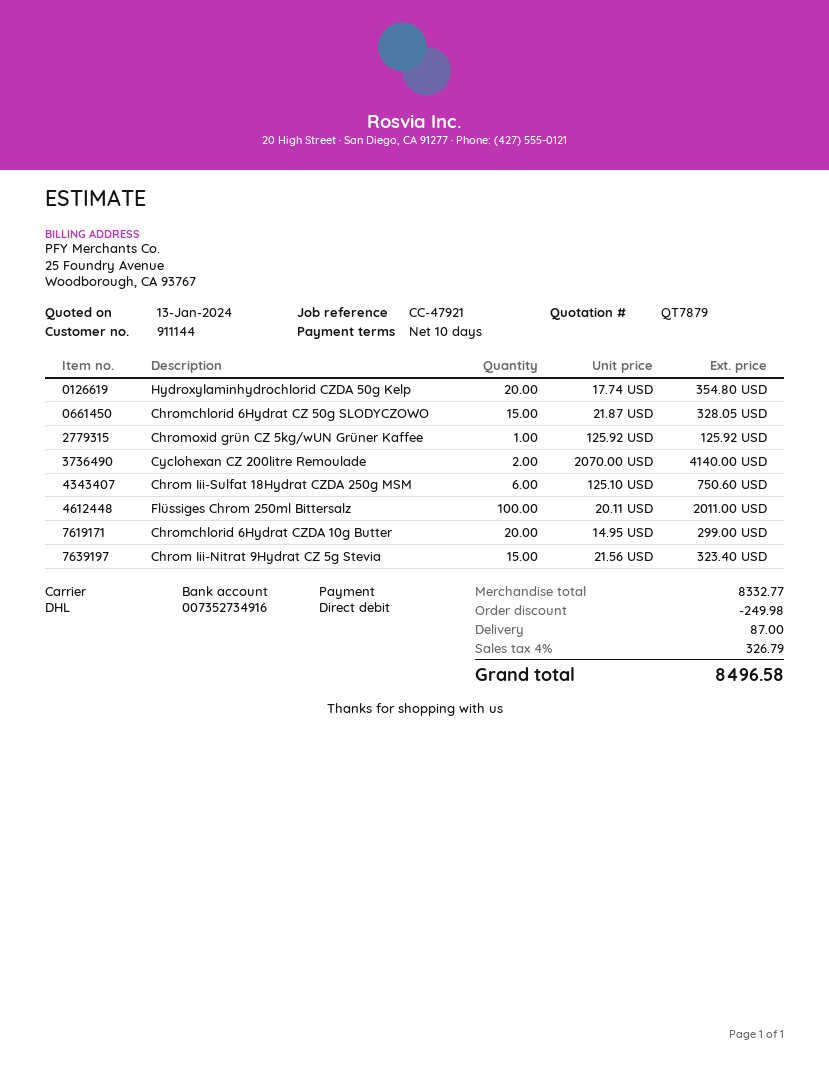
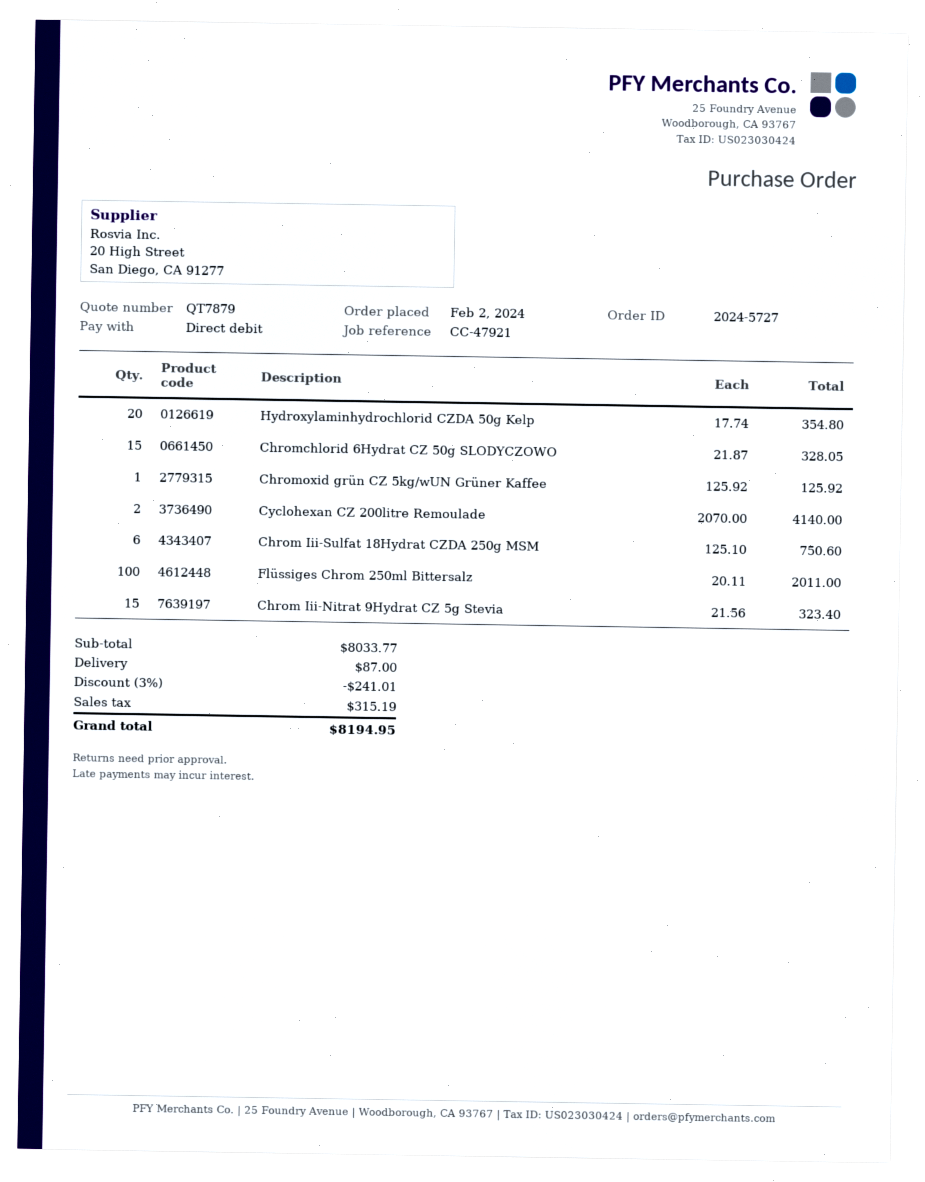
Chromchlorid 6Hydrat CZDA 10g Butter: 20 x 14.95 = 299.00 -> none
subtotal: 8332.77 -> 8033.77
discount: 249.98 -> 241.01
tax: 326.79 -> 315.19
total: 8496.58 -> 8194.95

